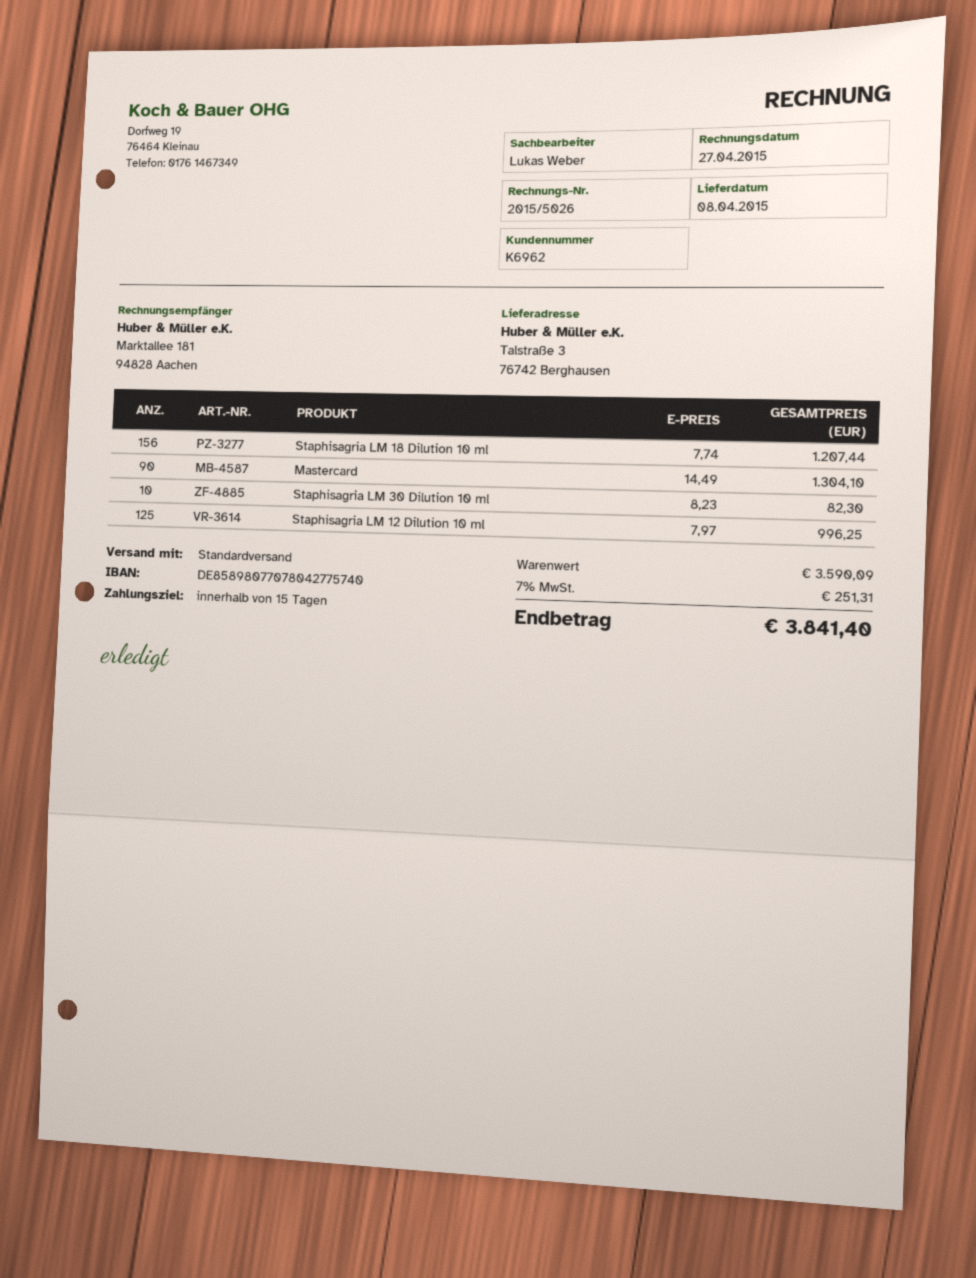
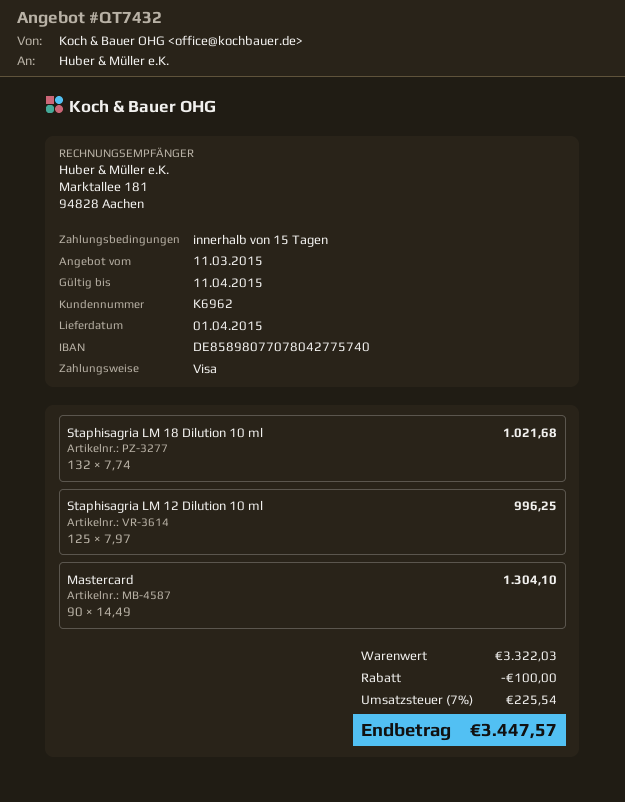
delivery date: 2015-04-08 -> 2015-04-01
Staphisagria LM 18 Dilution 10 ml: 156 x 7.74 = 1207.44 -> 132 x 7.74 = 1021.68
Staphisagria LM 30 Dilution 10 ml: 10 x 8.23 = 82.30 -> none
subtotal: 3590.09 -> 3322.03
discount: none -> 100.00
tax: 7% = 251.31 -> 7% = 225.54
total: 3841.40 -> 3447.57

